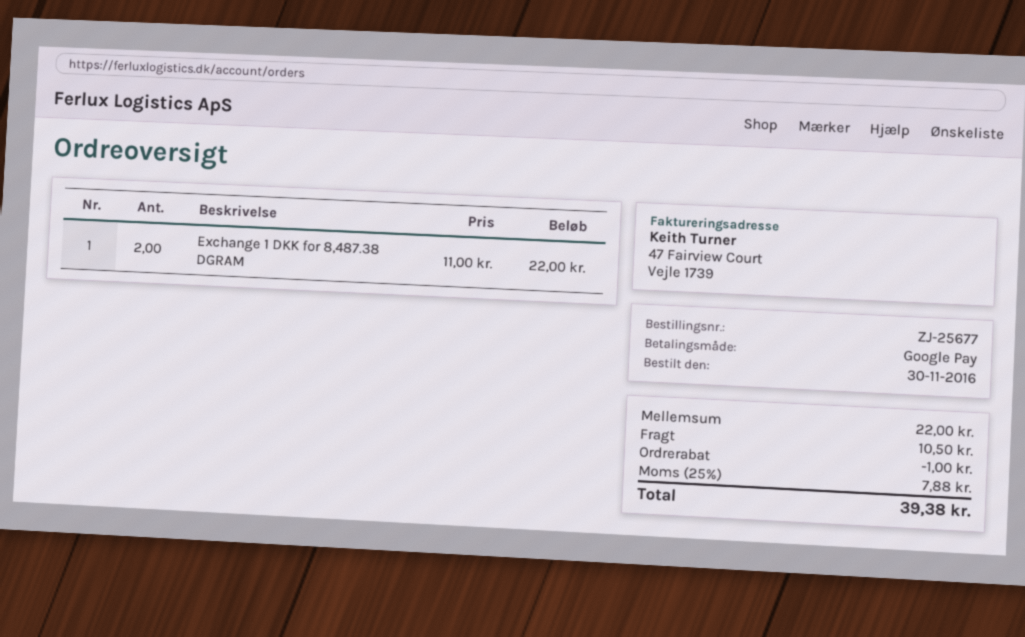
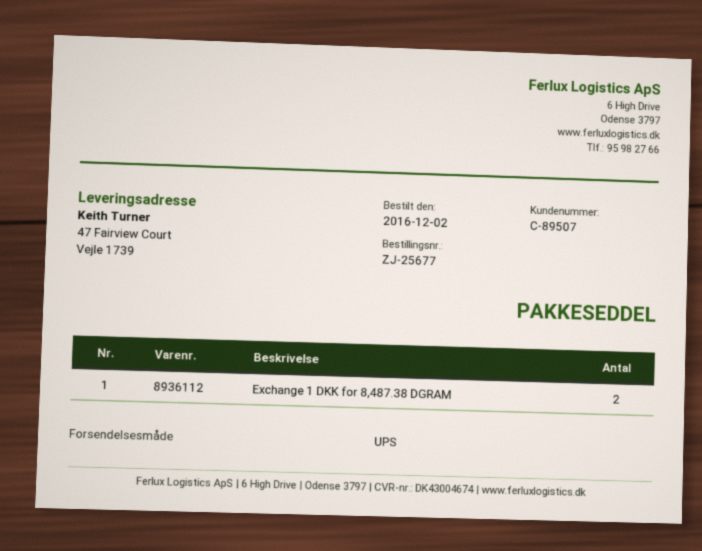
order date: 2016-11-30 -> 2016-12-02

